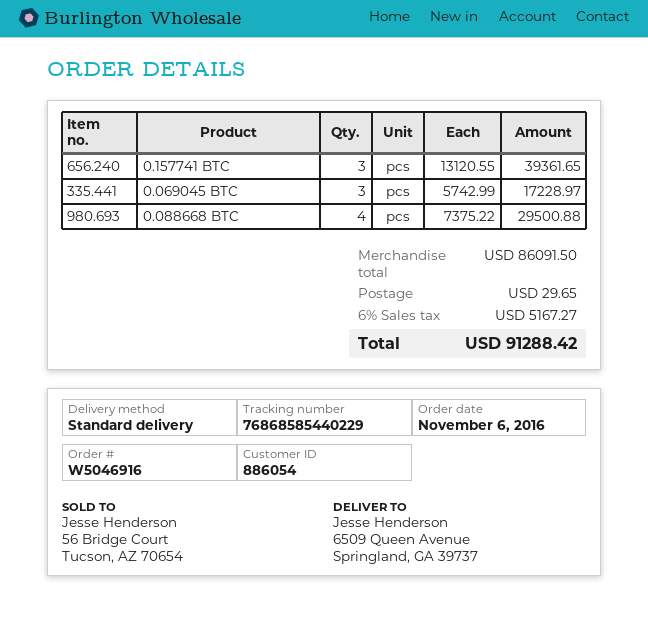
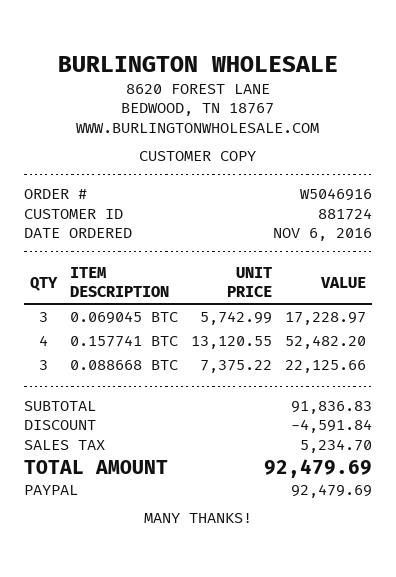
customer number: 886054 -> 881724
0.157741 BTC: 3 x 13120.55 = 39361.65 -> 4 x 13120.55 = 52482.20
0.088668 BTC: 4 x 7375.22 = 29500.88 -> 3 x 7375.22 = 22125.66
subtotal: 86091.50 -> 91836.83
discount: none -> 4591.84
shipping: 29.65 -> none
tax: 5167.27 -> 5234.70
total: 91288.42 -> 92479.69

